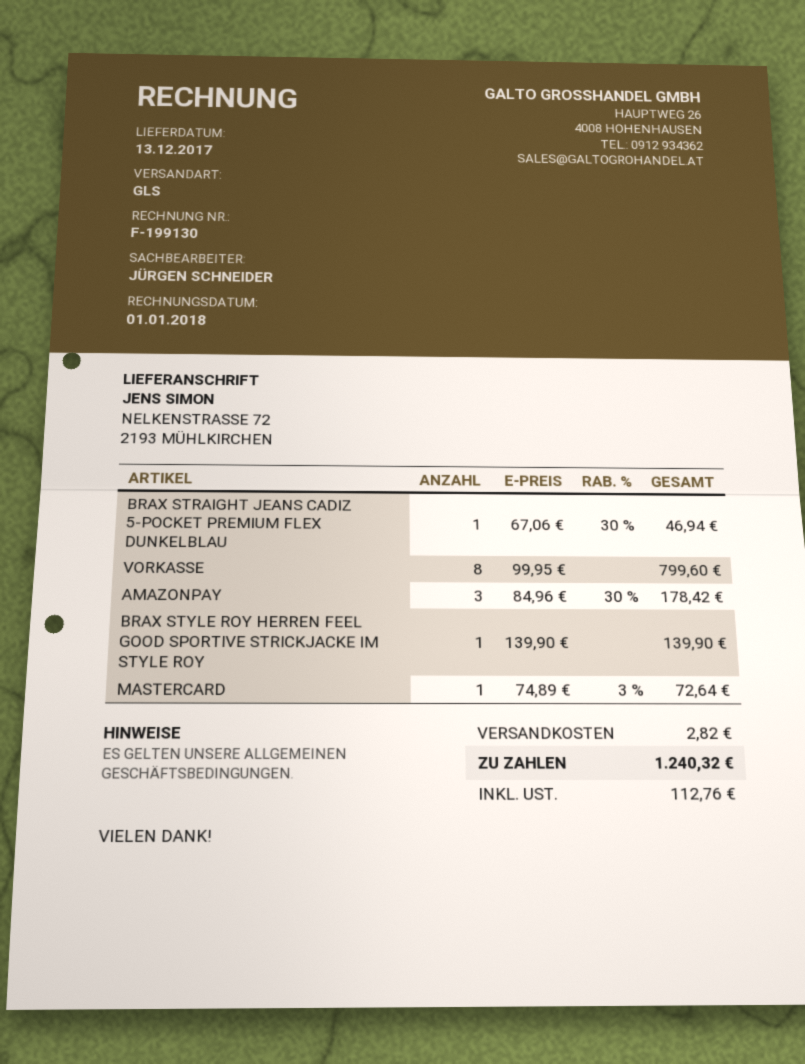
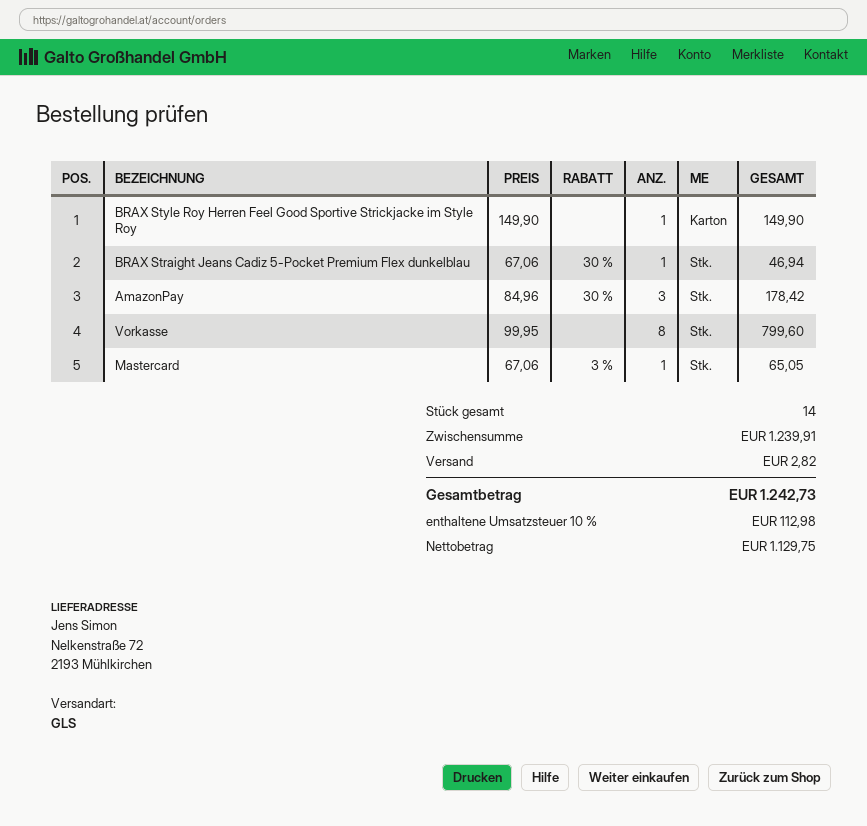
BRAX STYLE ROY HERREN FEEL GOOD SPORTIVE STRICKJACKE IM STYLE ROY: 1 x 139.90 = 139.90 -> 1 x 149.90 = 149.90
MASTERCARD: 1 x 74.89 - 3% = 72.64 -> 1 x 67.06 - 3% = 65.05
tax: 112.76 -> 112.98
total: 1240.32 -> 1242.73

